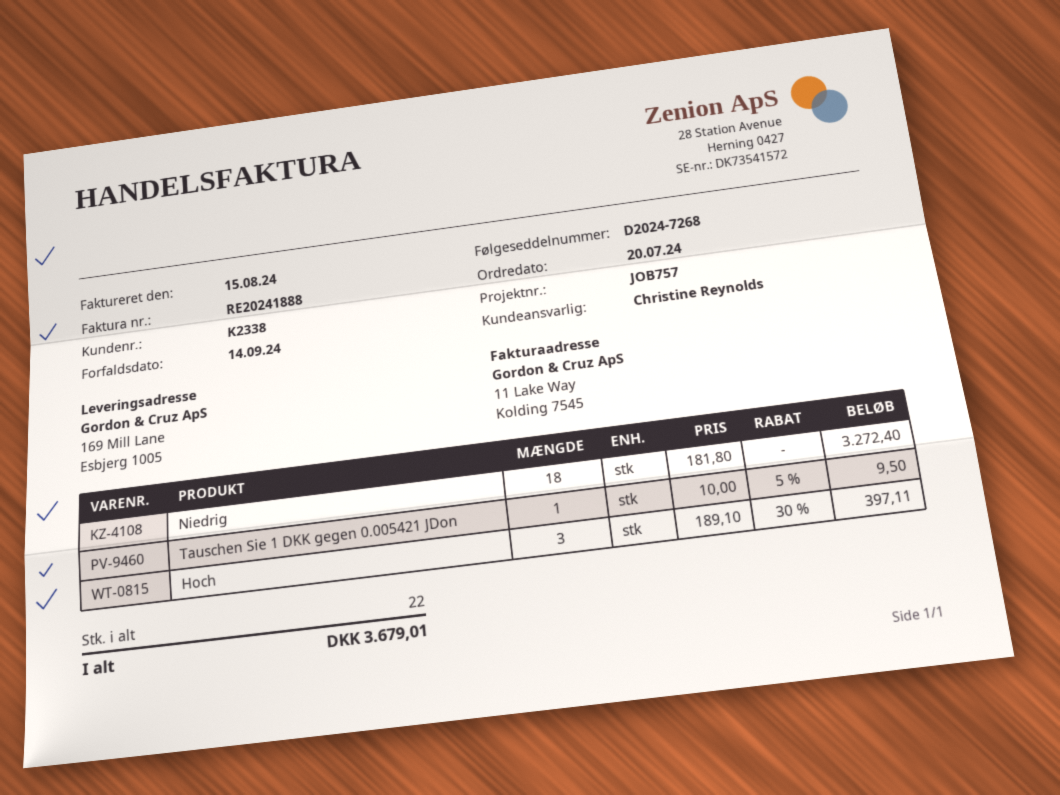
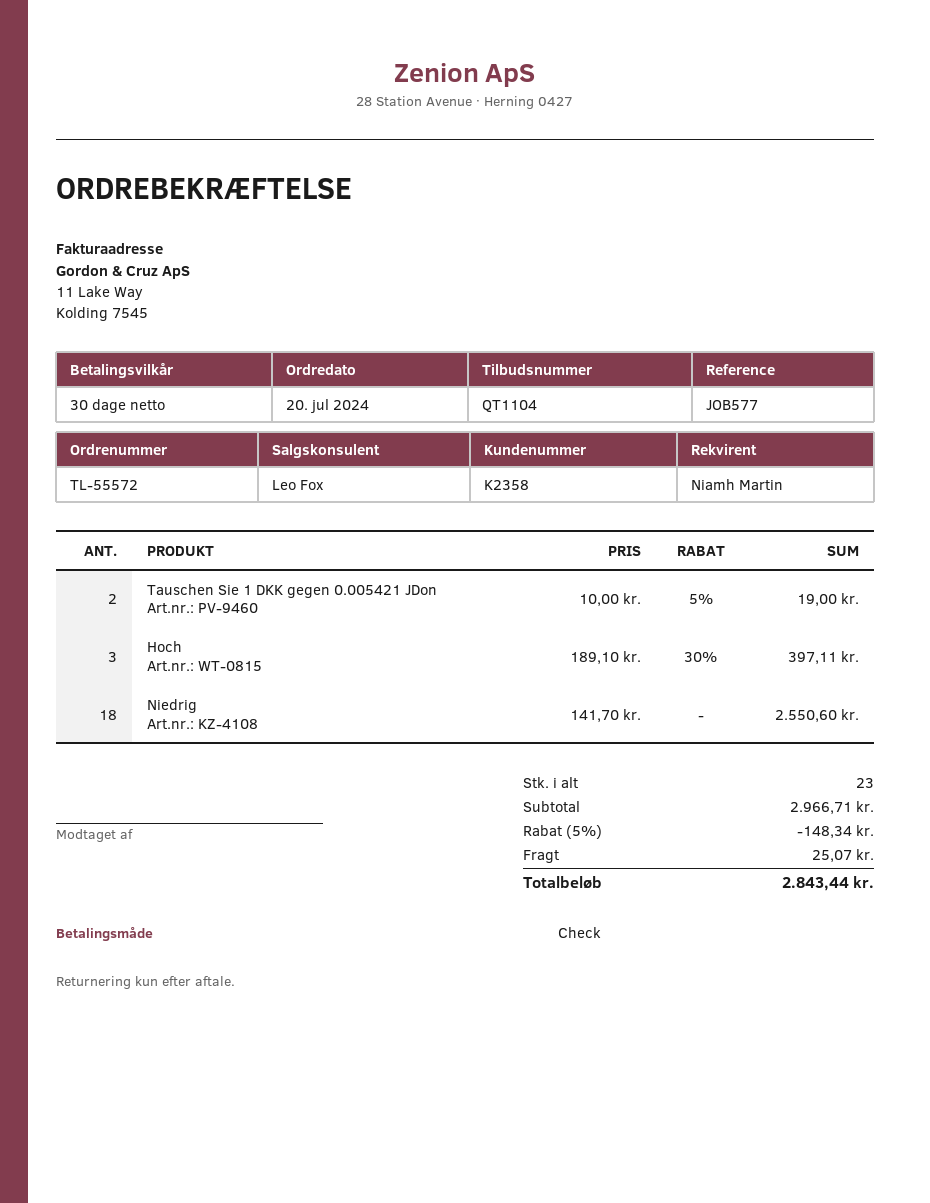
customer number: K2338 -> K2358
reference: JOB757 -> JOB577
sales rep: Christine Reynolds -> Leo Fox
Niedrig: 18 x 181.80 = 3272.40 -> 18 x 141.70 = 2550.60
Tauschen Sie 1 DKK gegen 0.005421 JDon: 1 x 10.00 - 5% = 9.50 -> 2 x 10.00 - 5% = 19.00
total quantity: 22 -> 23
discount: none -> 5% = 148.34
shipping: none -> 25.07
total: 3679.01 -> 2843.44

